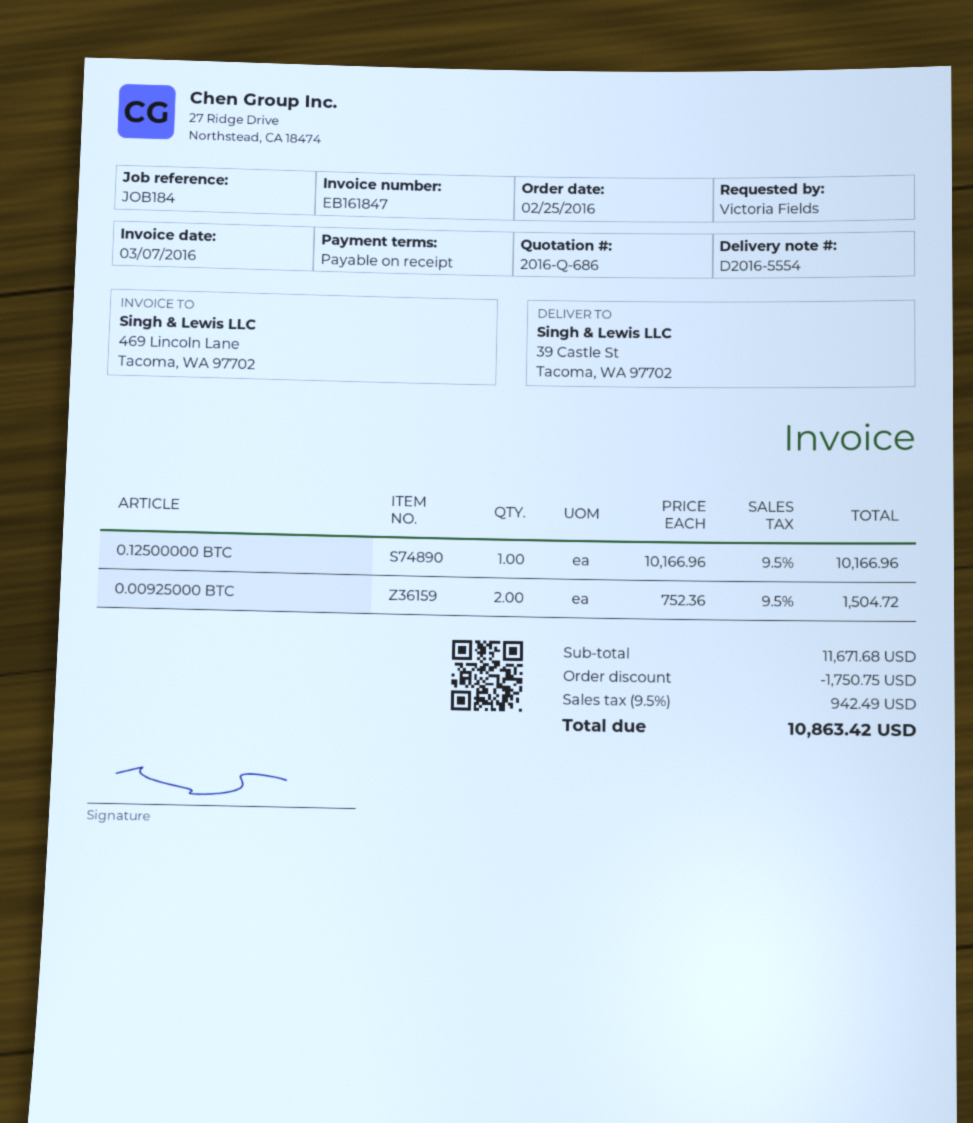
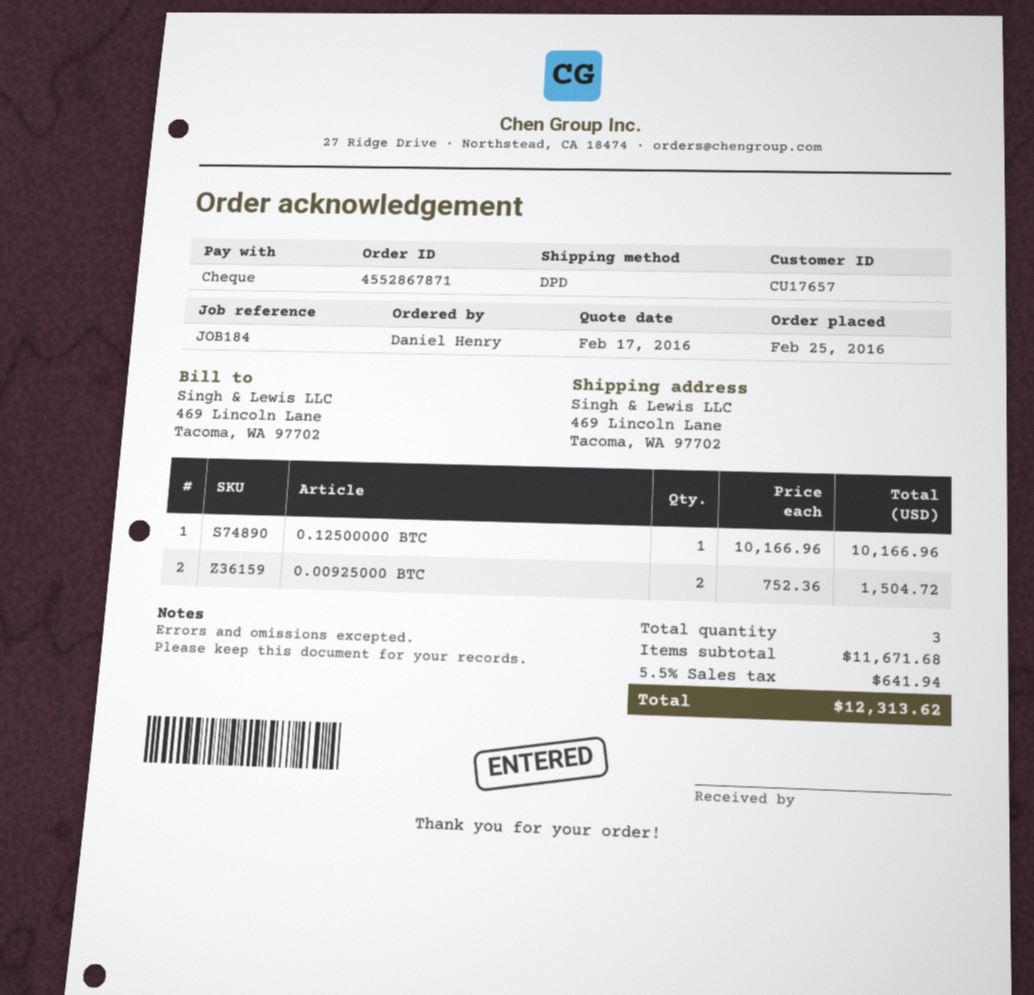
ordered by: Victoria Fields -> Daniel Henry
ship to: 39 Castle St, Tacoma, WA 97702 -> 469 Lincoln Lane, Tacoma, WA 97702
discount: 1750.75 -> none
tax: 9.5% = 942.49 -> 5.5% = 641.94
total: 10863.42 -> 12313.62

